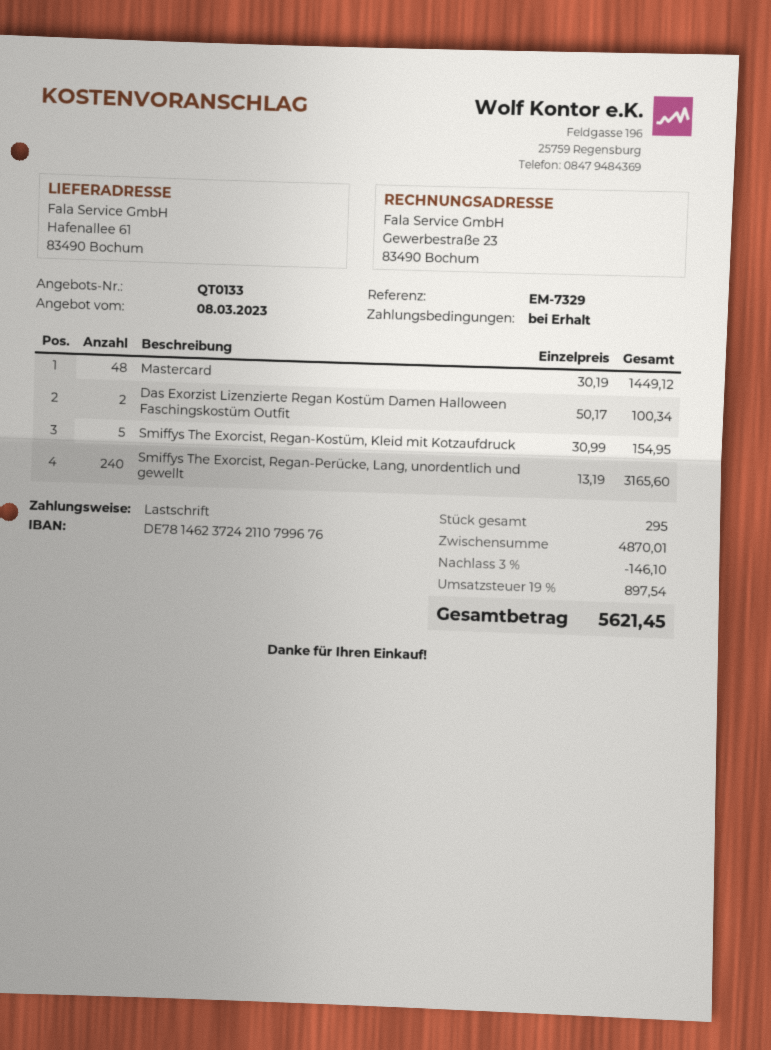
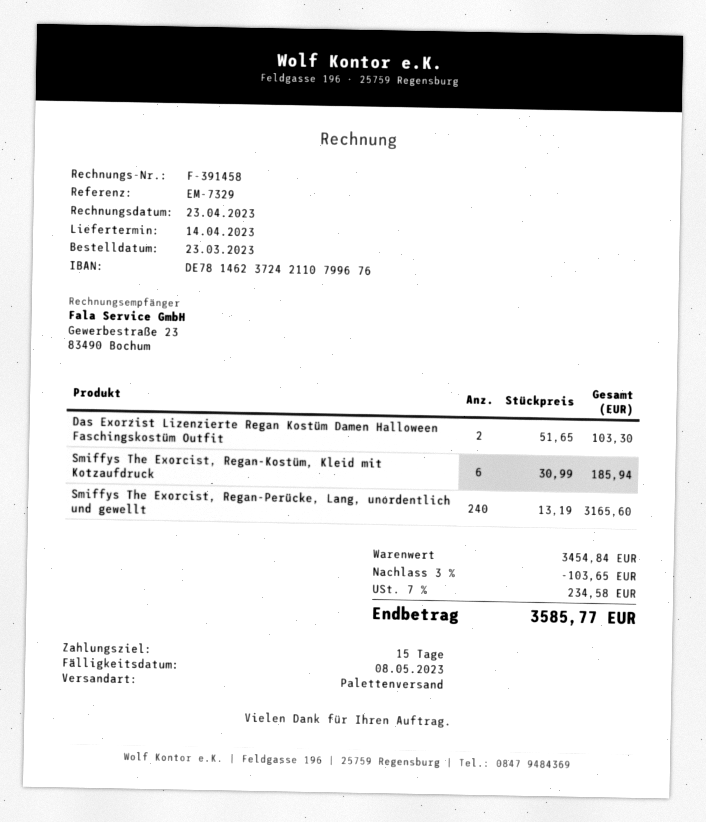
payment terms: on receipt -> 15 days
Mastercard: 48 x 30.19 = 1449.12 -> none
Das Exorzist Lizenzierte Regan Kostüm Damen Halloween Faschingskostüm Outfit: 2 x 50.17 = 100.34 -> 2 x 51.65 = 103.30
Smiffys The Exorcist, Regan-Kostüm, Kleid mit Kotzaufdruck: 5 x 30.99 = 154.95 -> 6 x 30.99 = 185.94
subtotal: 4870.01 -> 3454.84
discount: 3% = 146.10 -> 3% = 103.65
tax: 19% = 897.54 -> 7% = 234.58
total: 5621.45 -> 3585.77

